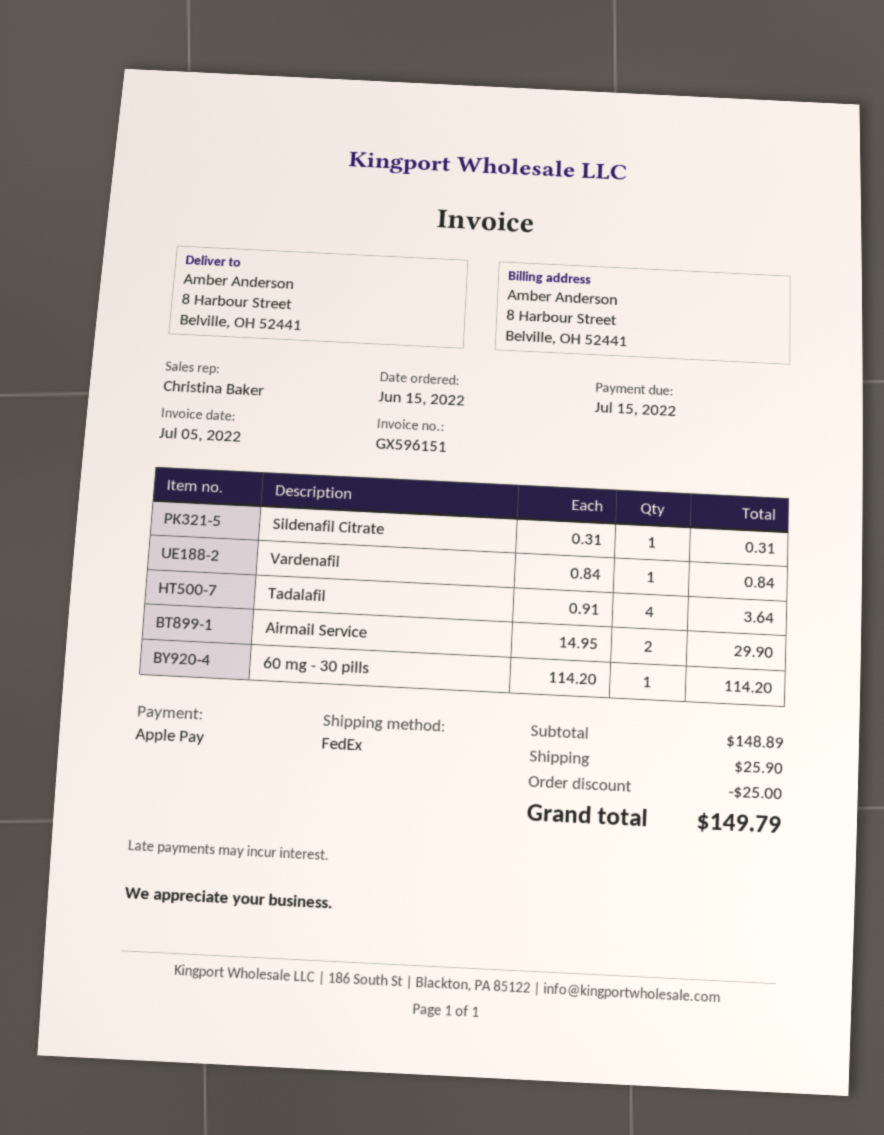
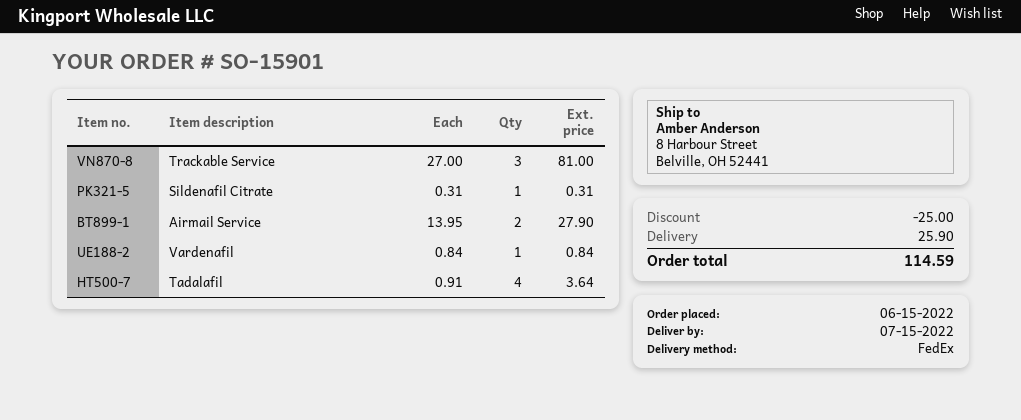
Airmail Service: 2 x 14.95 = 29.90 -> 2 x 13.95 = 27.90
60 mg - 30 pills: 1 x 114.20 = 114.20 -> none
Trackable Service: none -> 3 x 27.00 = 81.00
total: 149.79 -> 114.59

